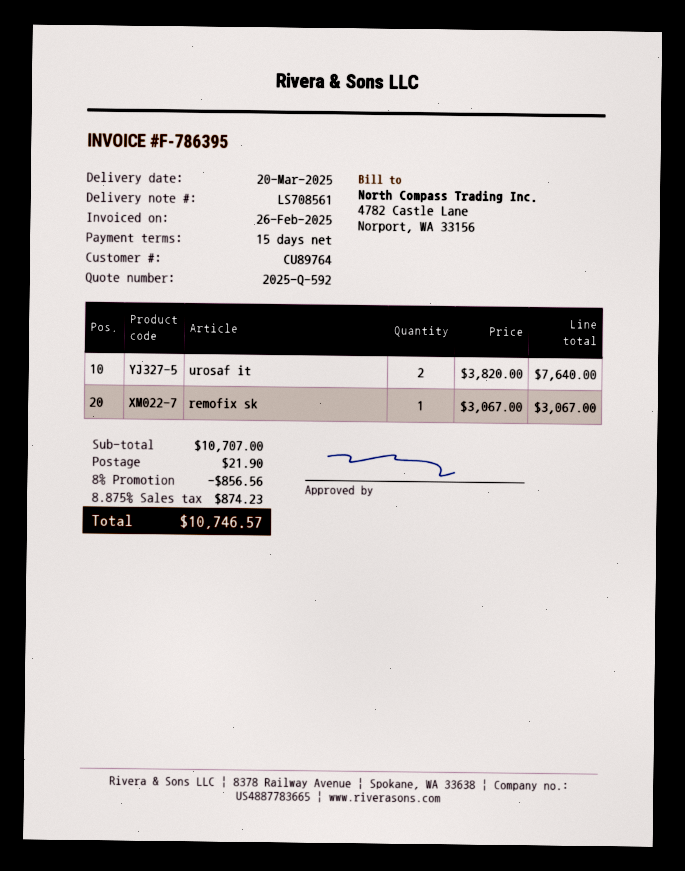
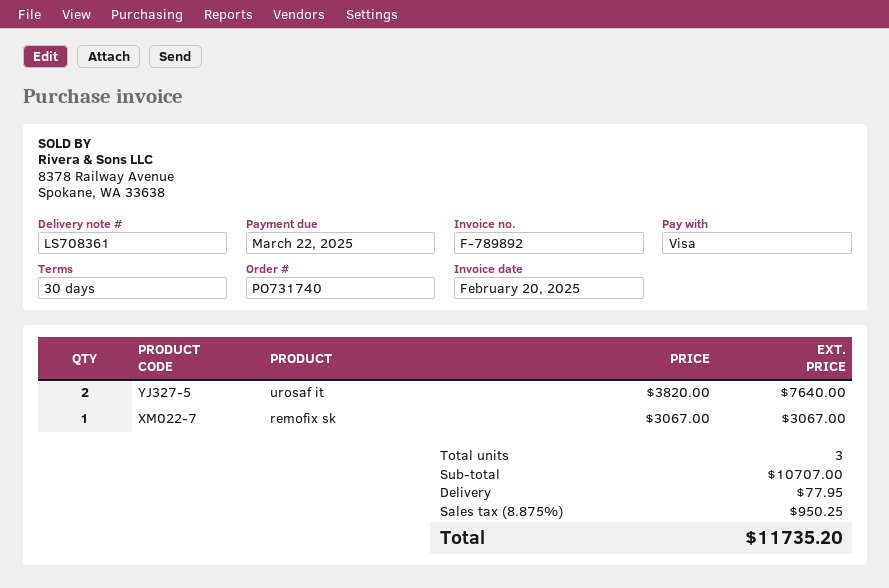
delivery note number: LS708561 -> LS708361
invoice number: F-786395 -> F-789892
invoice date: 2025-02-26 -> 2025-02-20
payment terms: 15 days -> 30 days
discount: 8% = 856.56 -> none
shipping: 21.90 -> 77.95
tax: 8.875% = 874.23 -> 8.875% = 950.25
total: 10746.57 -> 11735.20

